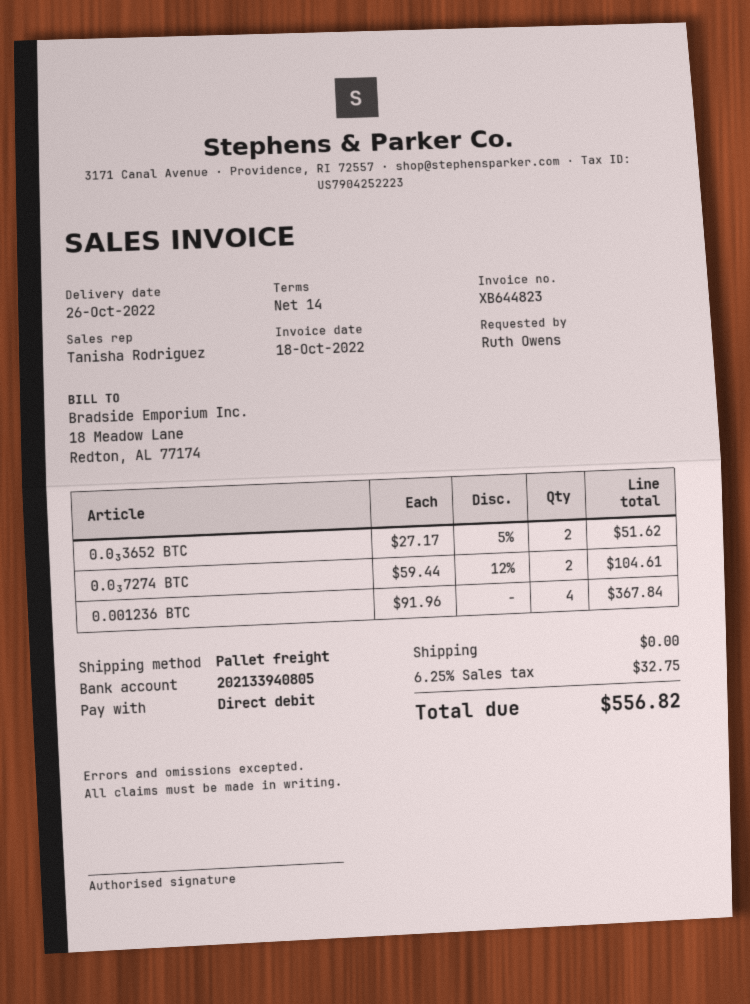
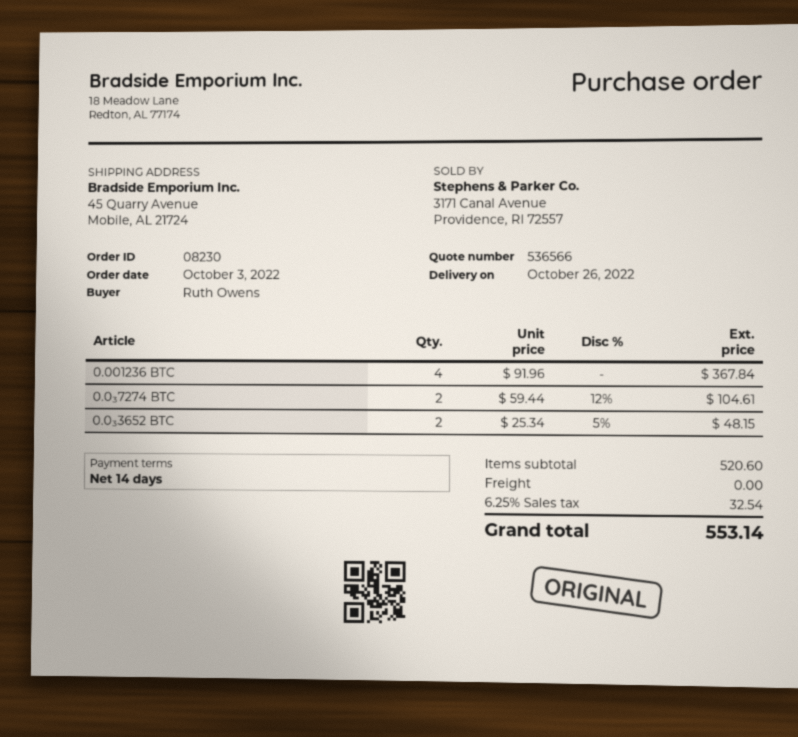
0.0₃3652 BTC: 2 x 27.17 - 5% = 51.62 -> 2 x 25.34 - 5% = 48.15
tax: 6.25% = 32.75 -> 6.25% = 32.54
total: 556.82 -> 553.14

